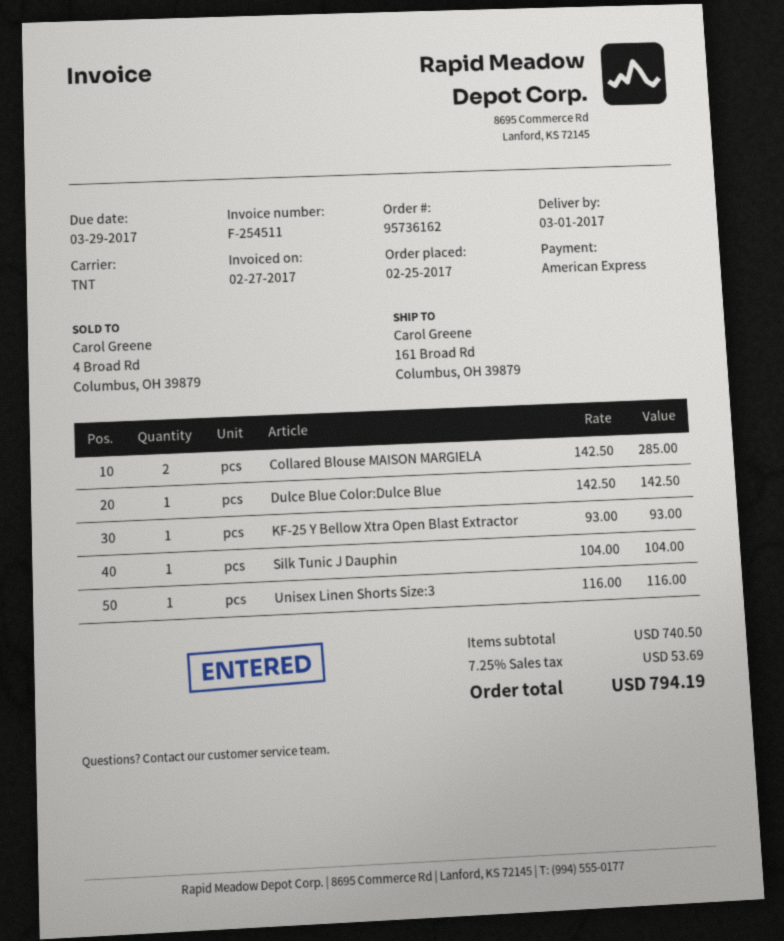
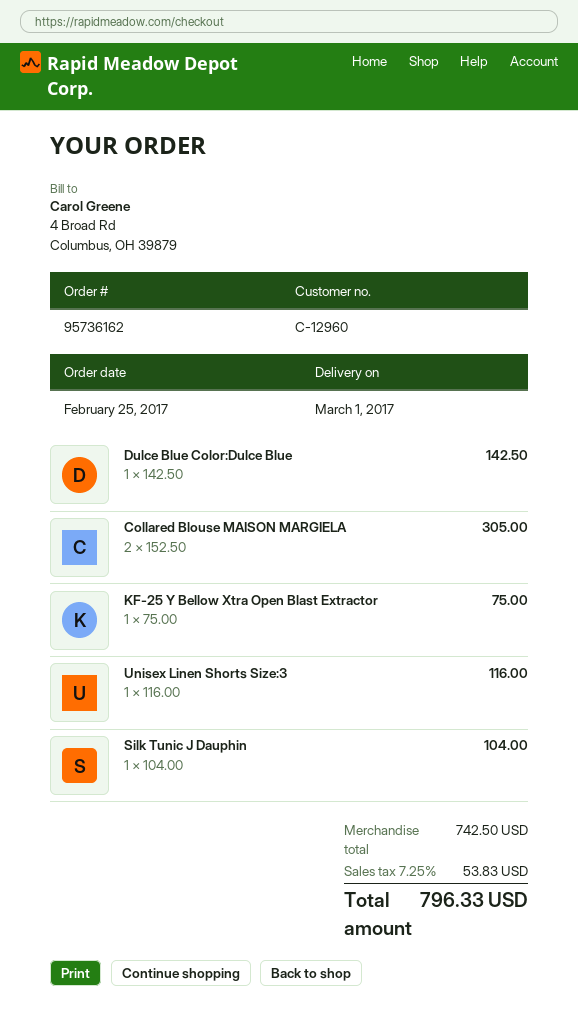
Collared Blouse MAISON MARGIELA: 2 x 142.50 = 285.00 -> 2 x 152.50 = 305.00
KF-25 Y Bellow Xtra Open Blast Extractor: 1 x 93.00 = 93.00 -> 1 x 75.00 = 75.00
subtotal: 740.50 -> 742.50
tax: 7.25% = 53.69 -> 7.25% = 53.83
total: 794.19 -> 796.33

